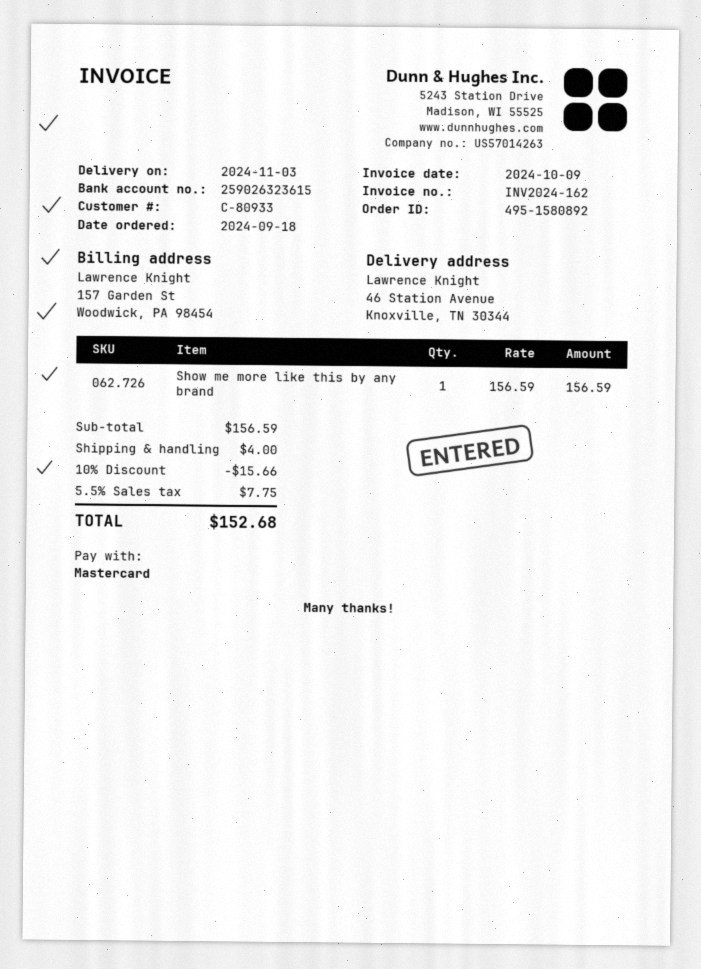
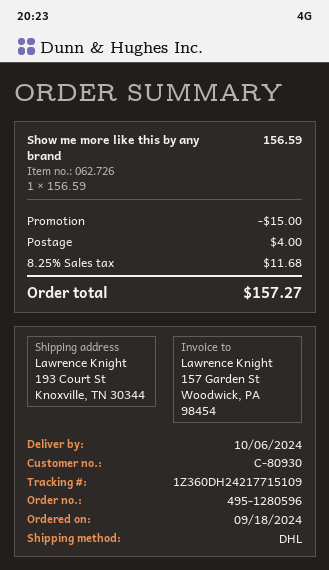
order number: 495-1580892 -> 495-1280596
delivery date: 2024-11-03 -> 2024-10-06
customer number: C-80933 -> C-80930
ship to: 46 Station Avenue, Knoxville, TN 30344 -> 193 Court St, Knoxville, TN 30344
discount: 15.66 -> 15.00
tax: 5.5% = 7.75 -> 8.25% = 11.68
total: 152.68 -> 157.27

